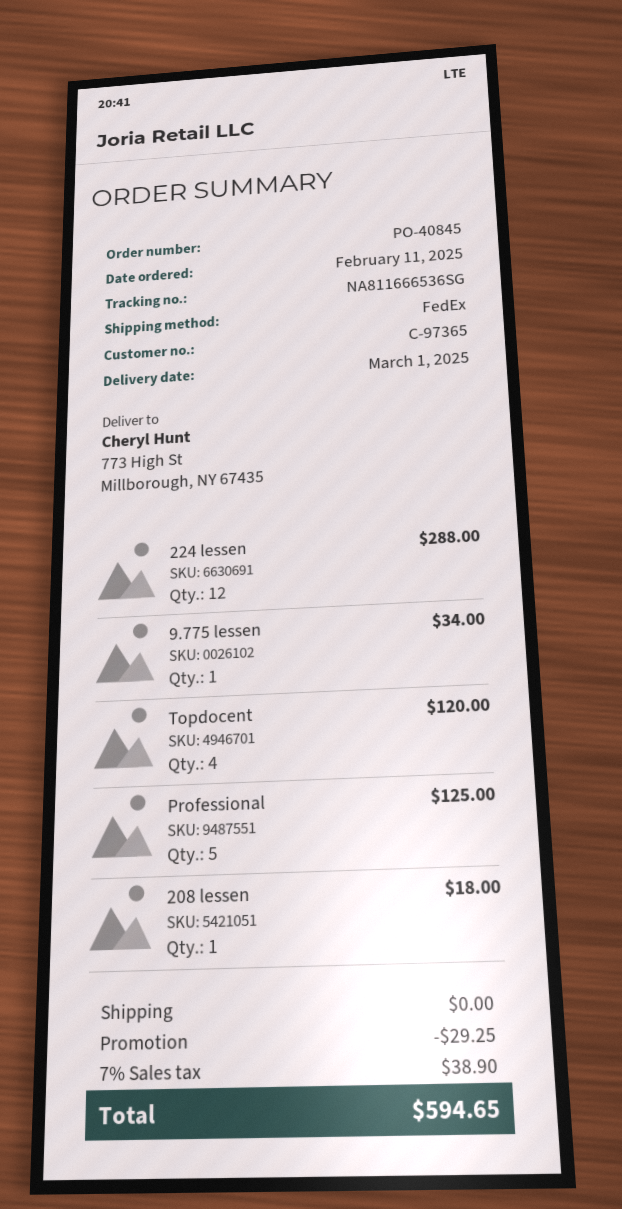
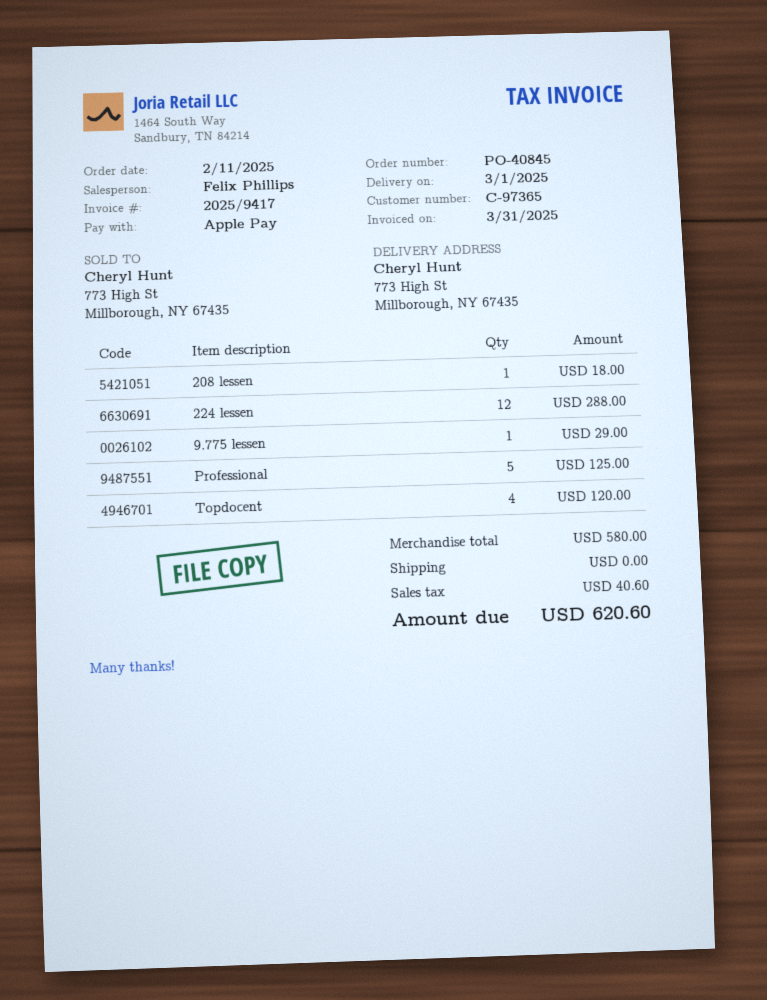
9.775 lessen: 1 for 34.00 -> 1 for 29.00
discount: 29.25 -> none
tax: 38.90 -> 40.60
total: 594.65 -> 620.60

